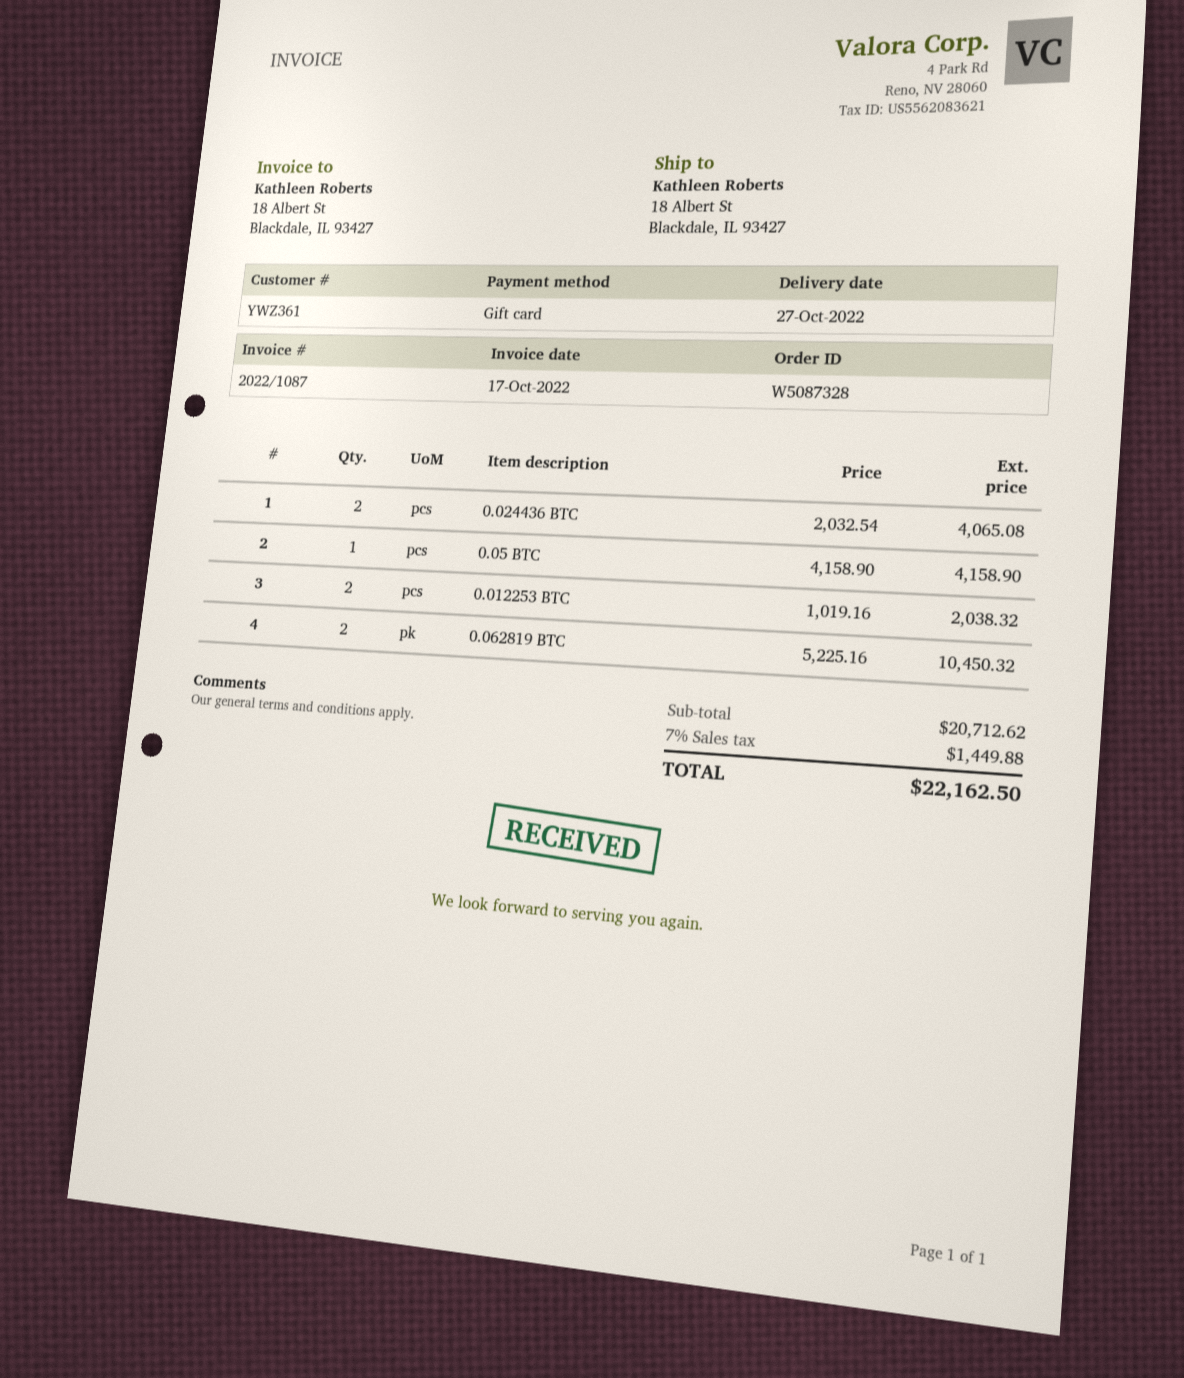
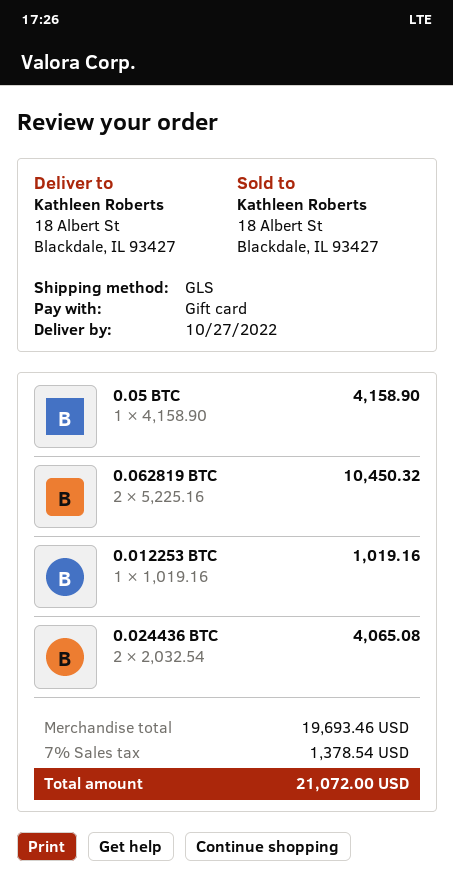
0.012253 BTC: 2 x 1019.16 = 2038.32 -> 1 x 1019.16 = 1019.16
subtotal: 20712.62 -> 19693.46
tax: 7% = 1449.88 -> 7% = 1378.54
total: 22162.50 -> 21072.00

